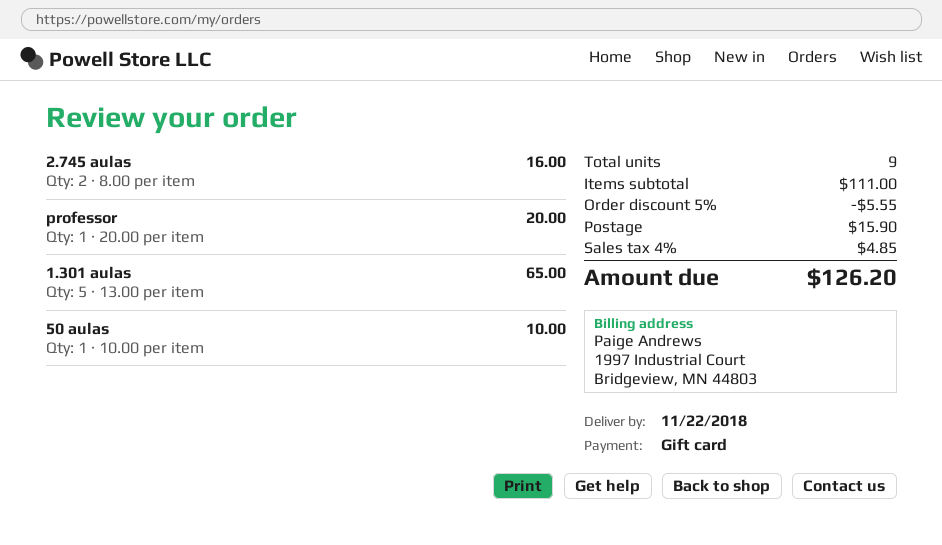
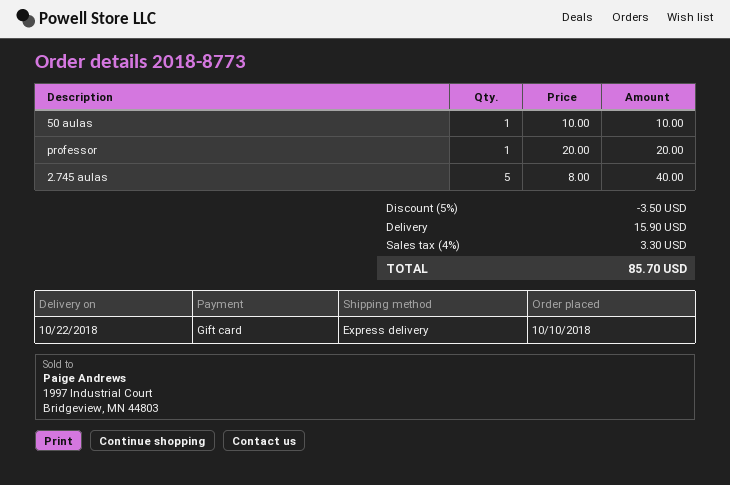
delivery date: 2018-11-22 -> 2018-10-22
2.745 aulas: 2 x 8.00 = 16.00 -> 5 x 8.00 = 40.00
1.301 aulas: 5 x 13.00 = 65.00 -> none
discount: 5% = 5.55 -> 5% = 3.50
tax: 4% = 4.85 -> 4% = 3.30
total: 126.20 -> 85.70

